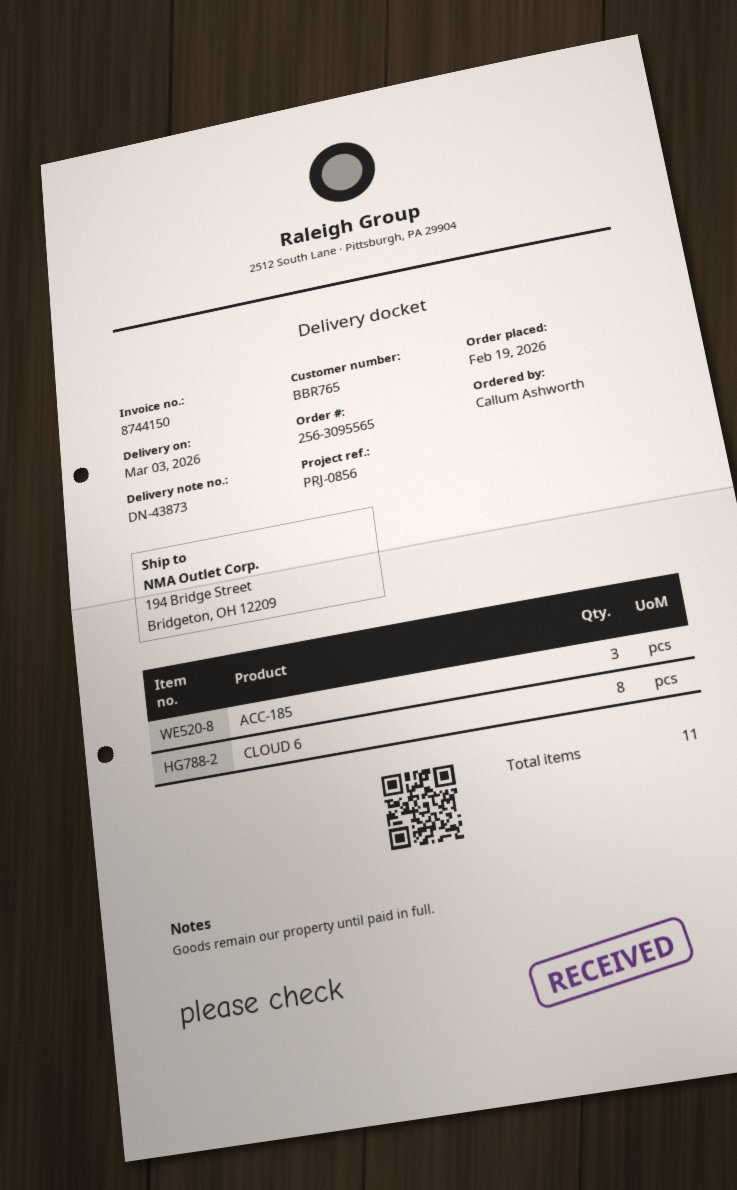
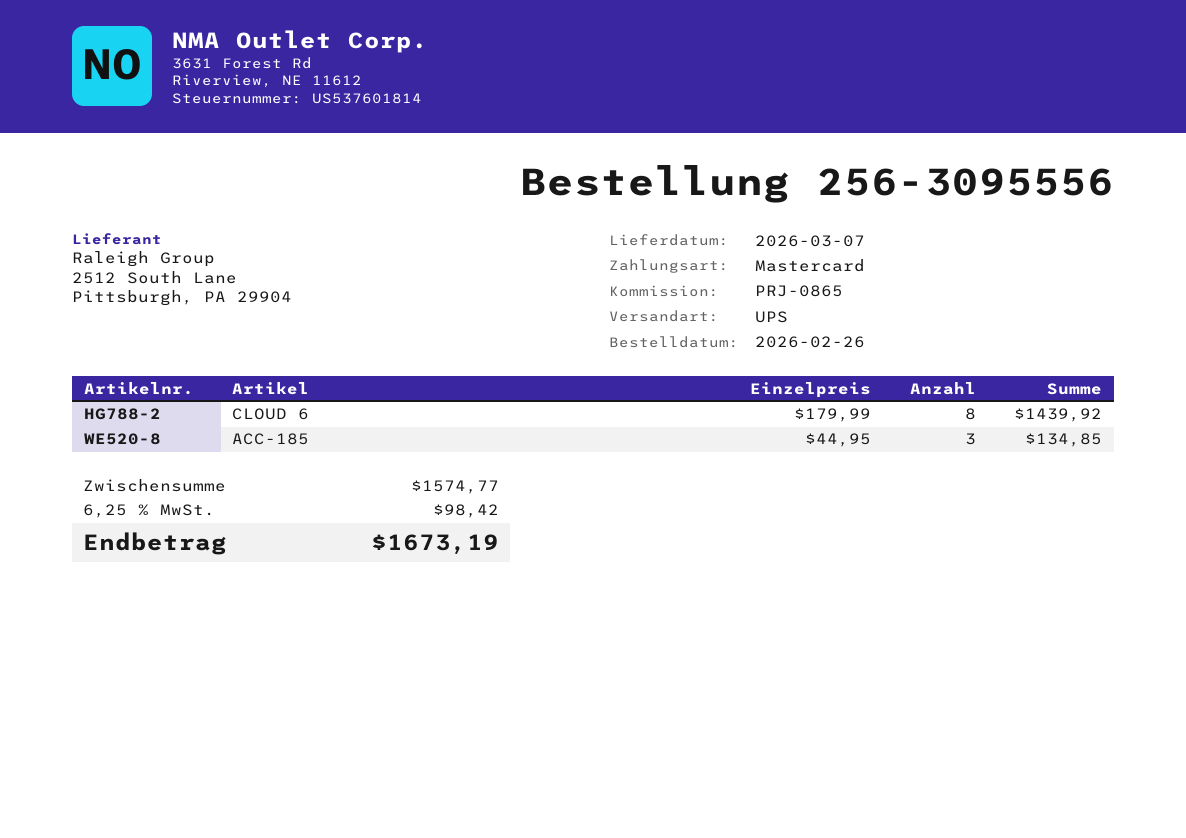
order number: 256-3095565 -> 256-3095556
order date: 2026-02-19 -> 2026-02-26
delivery date: 2026-03-03 -> 2026-03-07
reference: PRJ-0856 -> PRJ-0865

